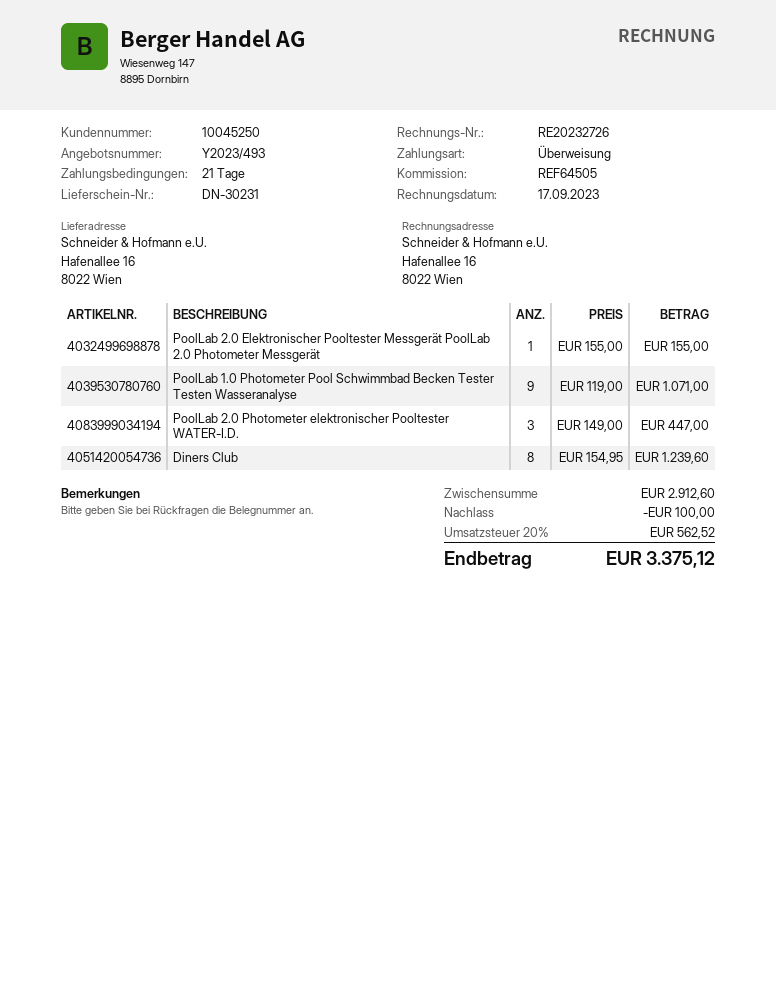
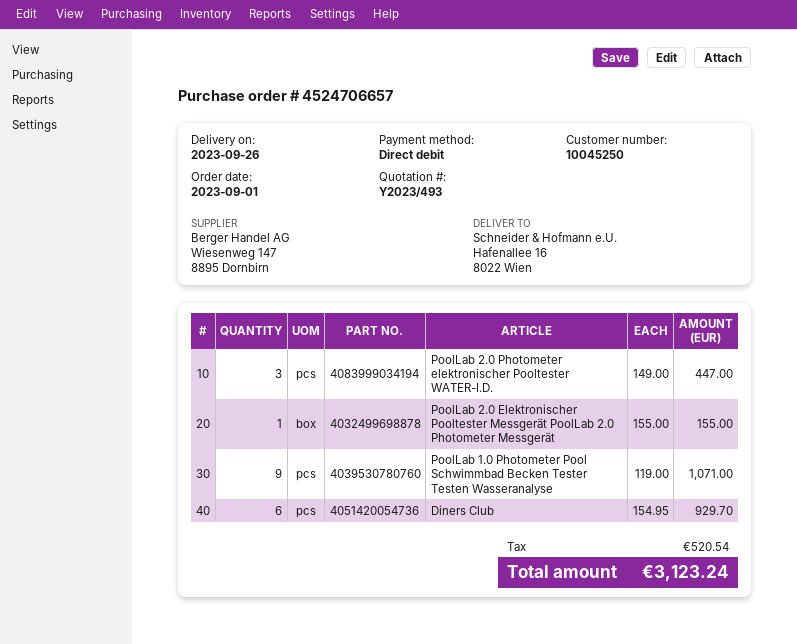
payment method: bank transfer -> direct debit
Diners Club: 8 x 154.95 = 1239.60 -> 6 x 154.95 = 929.70
discount: 100.00 -> none
tax: 562.52 -> 520.54
total: 3375.12 -> 3123.24

